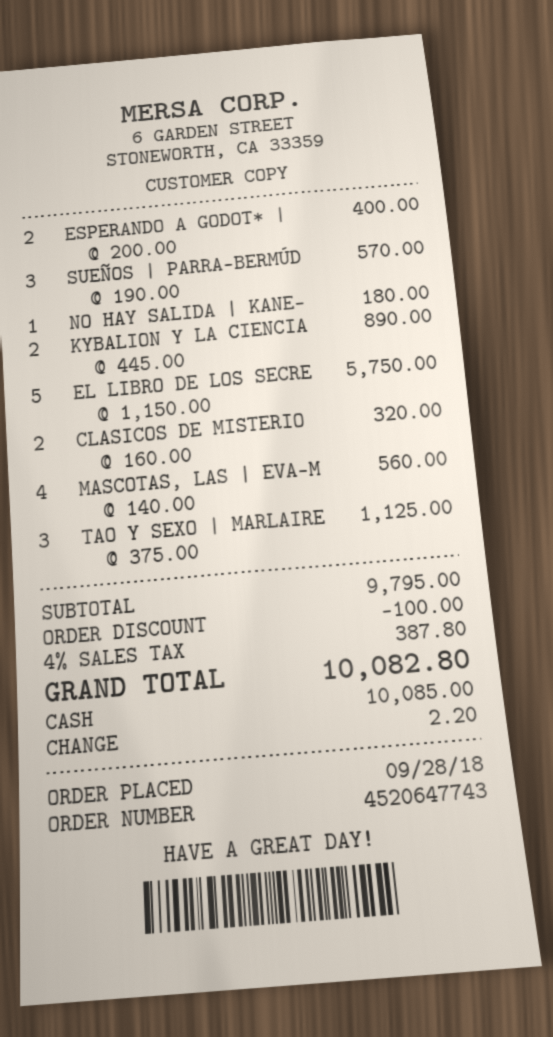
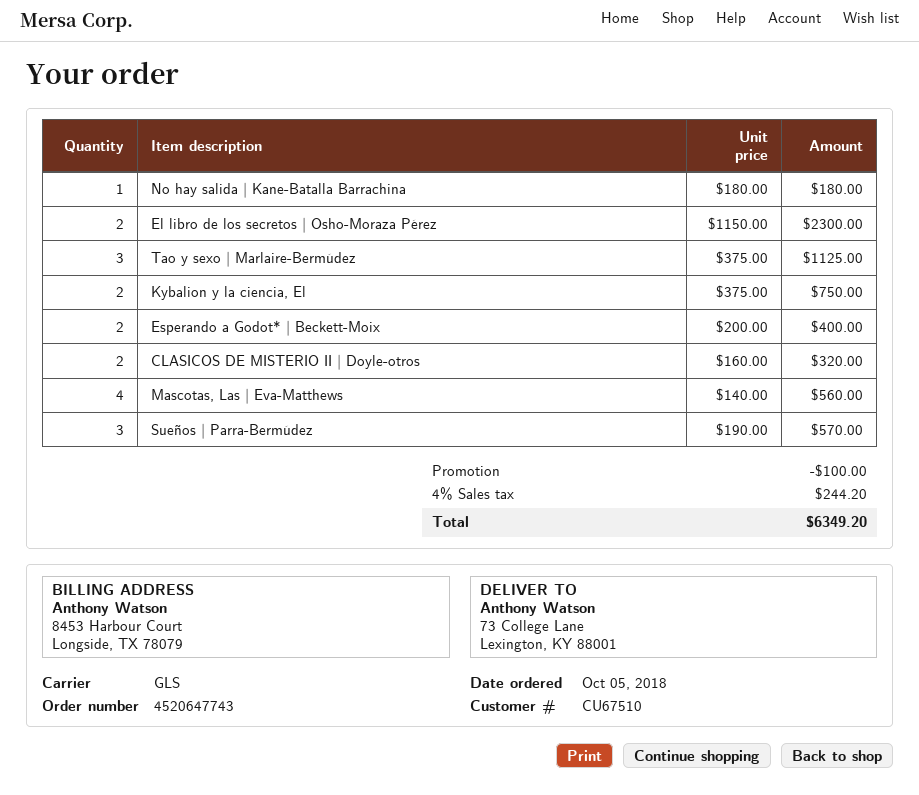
order date: 2018-09-28 -> 2018-10-05
KYBALION Y LA CIENCIA: 2 x 445.00 = 890.00 -> 2 x 375.00 = 750.00
EL LIBRO DE LOS SECRE: 5 x 1150.00 = 5750.00 -> 2 x 1150.00 = 2300.00
tax: 4% = 387.80 -> 4% = 244.20
total: 10082.80 -> 6349.20

